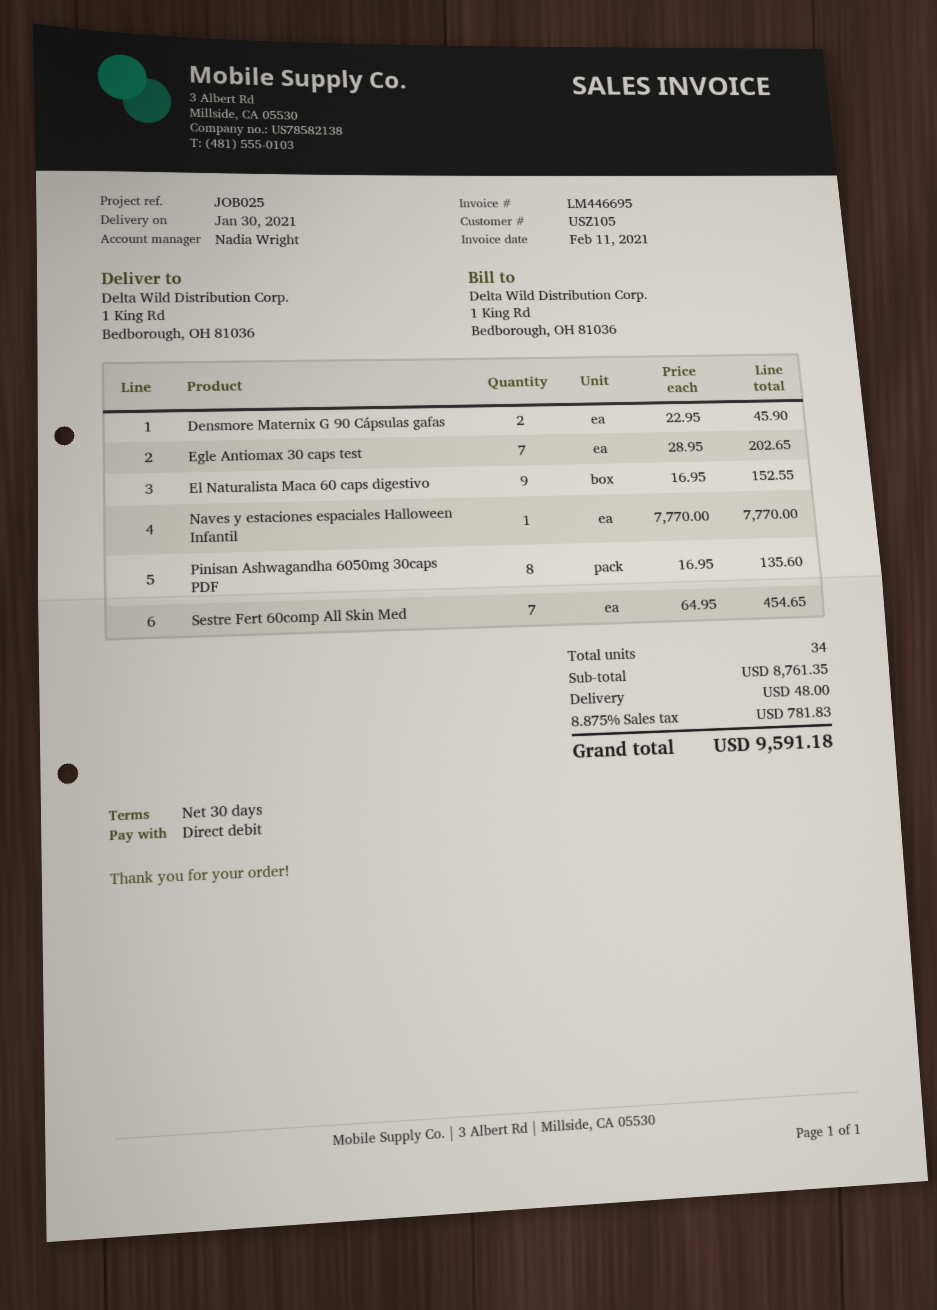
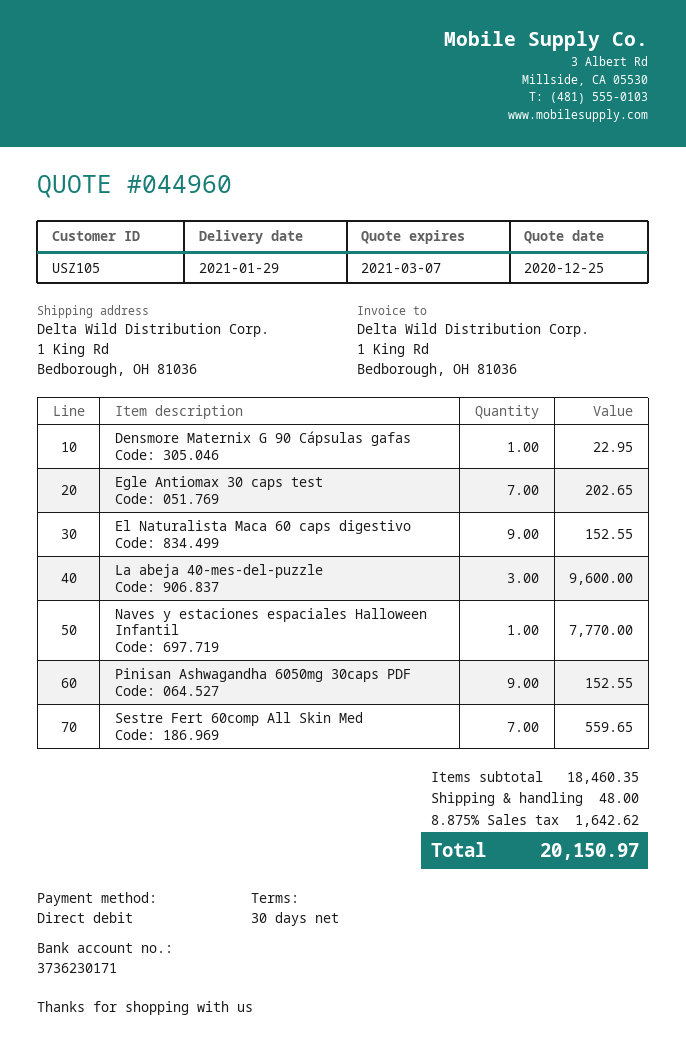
delivery date: 2021-01-30 -> 2021-01-29
Densmore Maternix G 90 Cápsulas gafas: 2 for 45.90 -> 1 for 22.95
Pinisan Ashwagandha 6050mg 30caps PDF: 8 for 135.60 -> 9 for 152.55
Sestre Fert 60comp All Skin Med: 7 for 454.65 -> 7 for 559.65
La abeja 40-mes-del-puzzle: none -> 3 for 9600.00
subtotal: 8761.35 -> 18460.35
tax: 8.875% = 781.83 -> 8.875% = 1642.62
total: 9591.18 -> 20150.97

